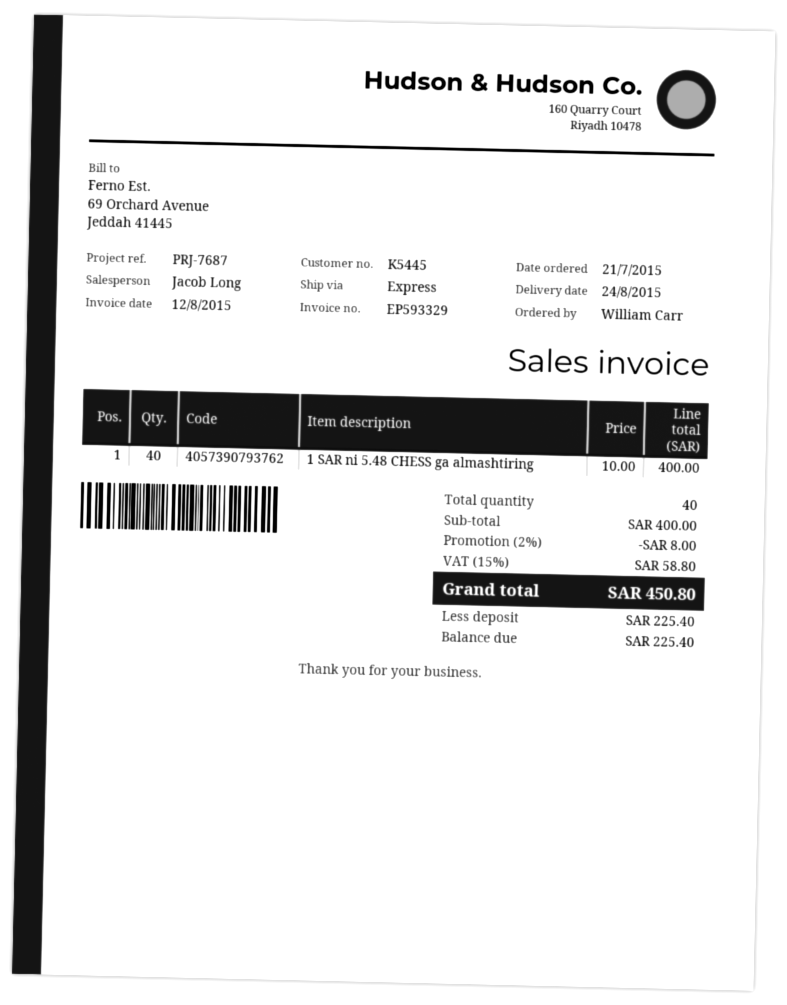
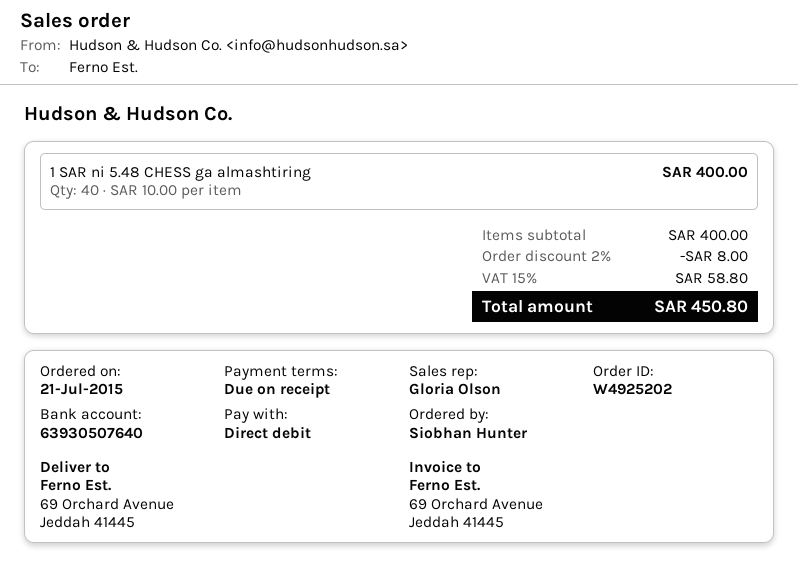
ordered by: William Carr -> Siobhan Hunter
sales rep: Jacob Long -> Gloria Olson

